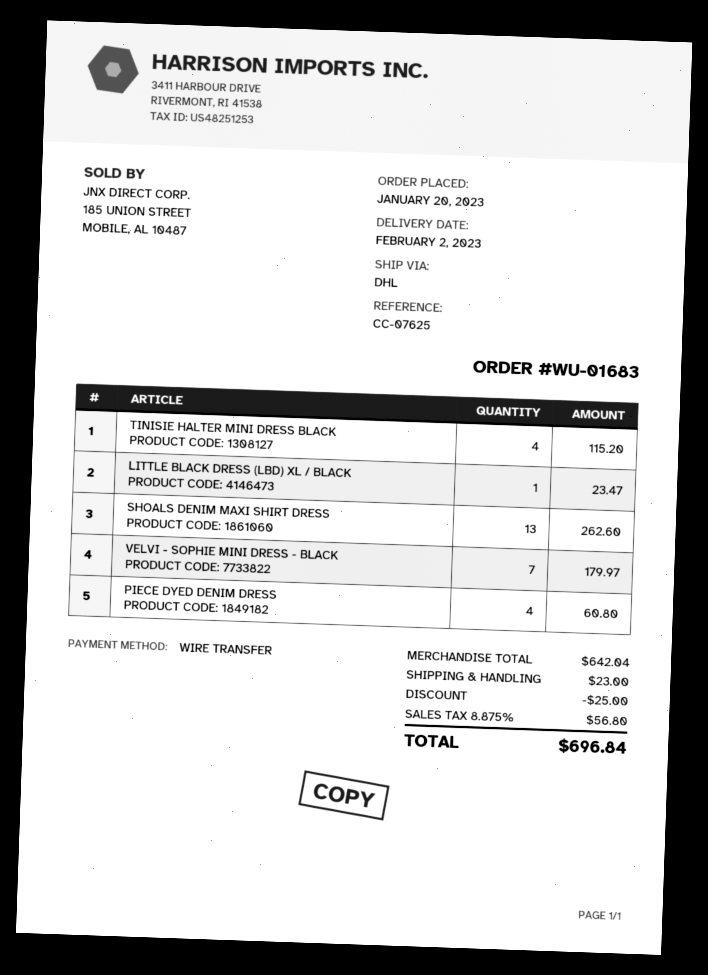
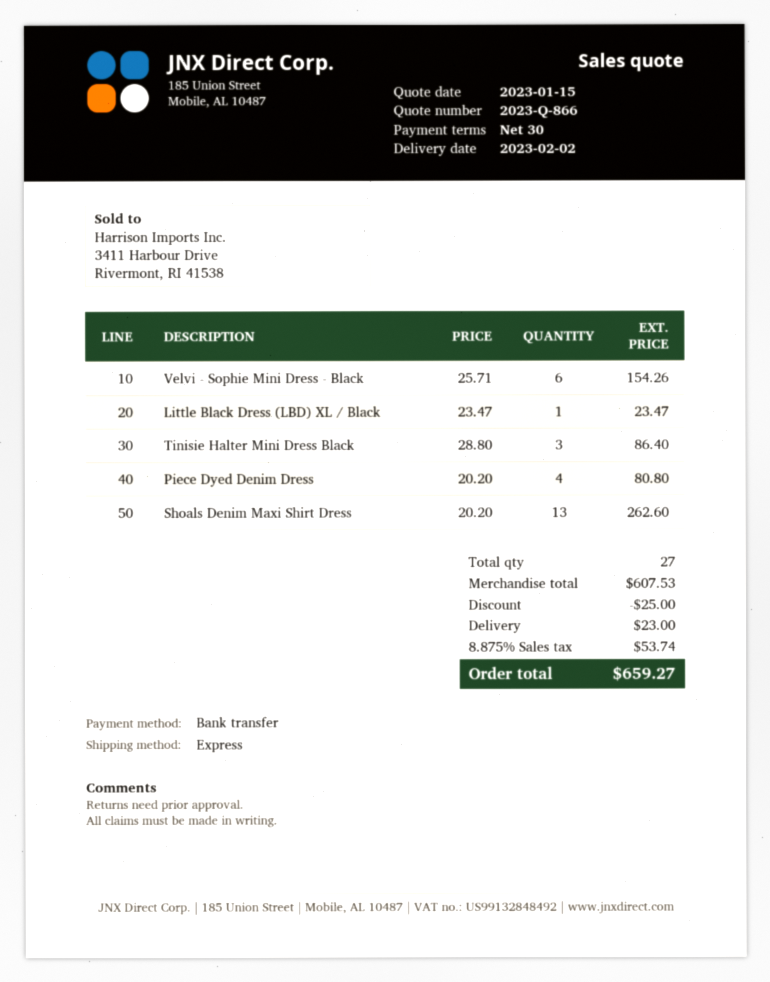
shipping method: DHL -> express
TINISIE HALTER MINI DRESS BLACK: 4 for 115.20 -> 3 for 86.40
VELVI - SOPHIE MINI DRESS - BLACK: 7 for 179.97 -> 6 for 154.26
PIECE DYED DENIM DRESS: 4 for 60.80 -> 4 for 80.80
subtotal: 642.04 -> 607.53
tax: 8.875% = 56.80 -> 8.875% = 53.74
total: 696.84 -> 659.27

